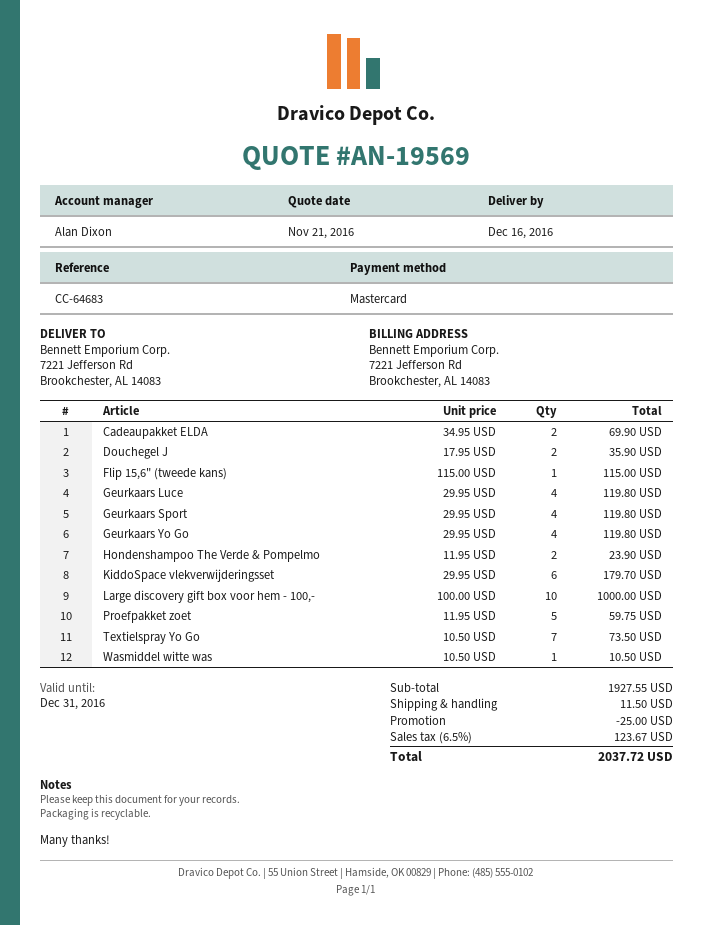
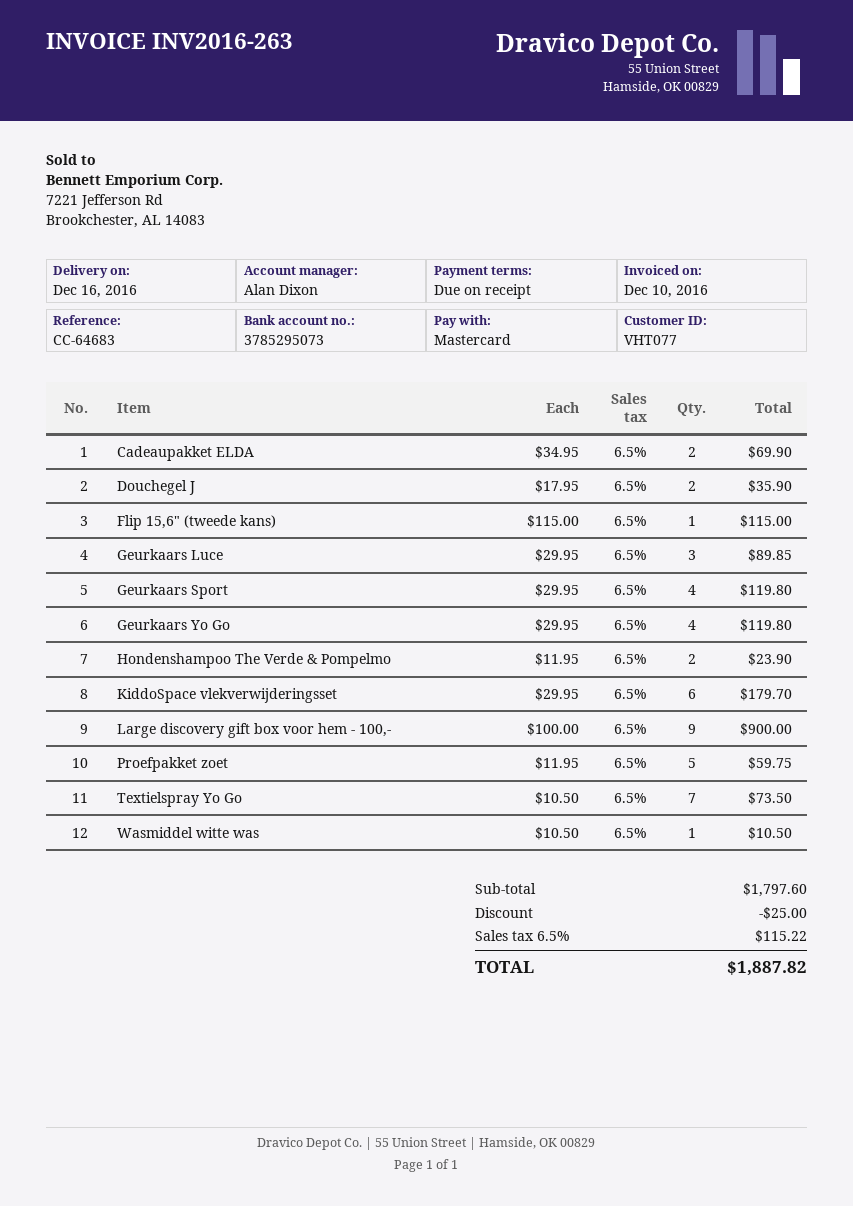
Geurkaars Luce: 4 x 29.95 = 119.80 -> 3 x 29.95 = 89.85
Large discovery gift box voor hem - 100,-: 10 x 100.00 = 1000.00 -> 9 x 100.00 = 900.00
subtotal: 1927.55 -> 1797.60
shipping: 11.50 -> none
tax: 6.5% = 123.67 -> 6.5% = 115.22
total: 2037.72 -> 1887.82

